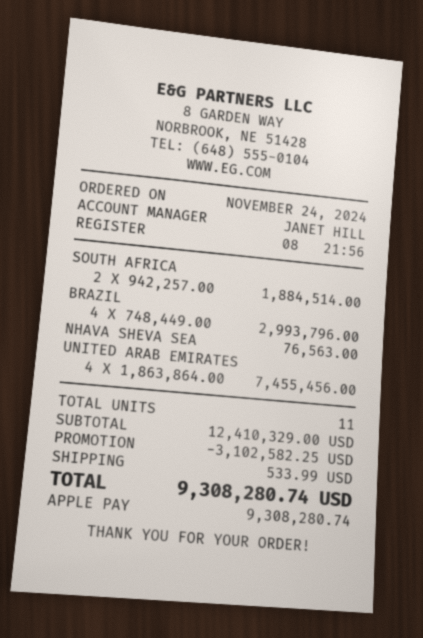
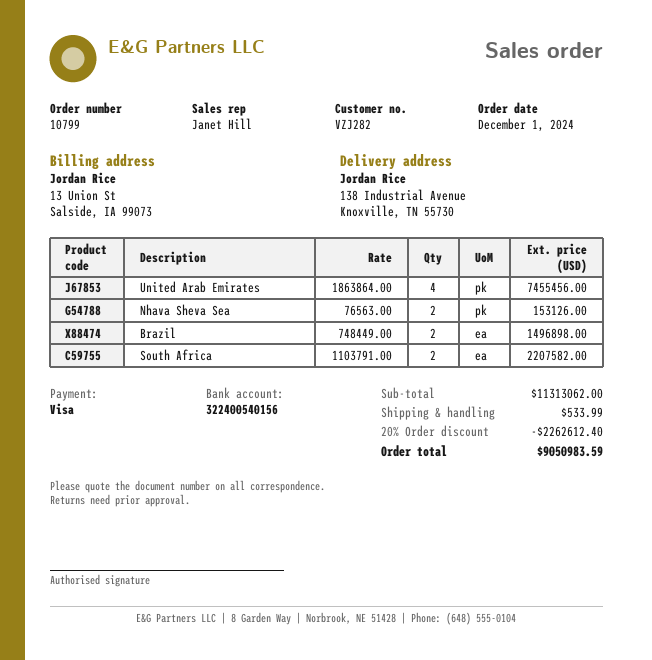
order date: 2024-11-24 -> 2024-12-01
payment method: Apple Pay -> Visa
SOUTH AFRICA: 2 x 942257.00 = 1884514.00 -> 2 x 1103791.00 = 2207582.00
BRAZIL: 4 x 748449.00 = 2993796.00 -> 2 x 748449.00 = 1496898.00
NHAVA SHEVA SEA: 1 x 76563.00 = 76563.00 -> 2 x 76563.00 = 153126.00
subtotal: 12410329.00 -> 11313062.00
discount: 3102582.25 -> 2262612.40
total: 9308280.74 -> 9050983.59

